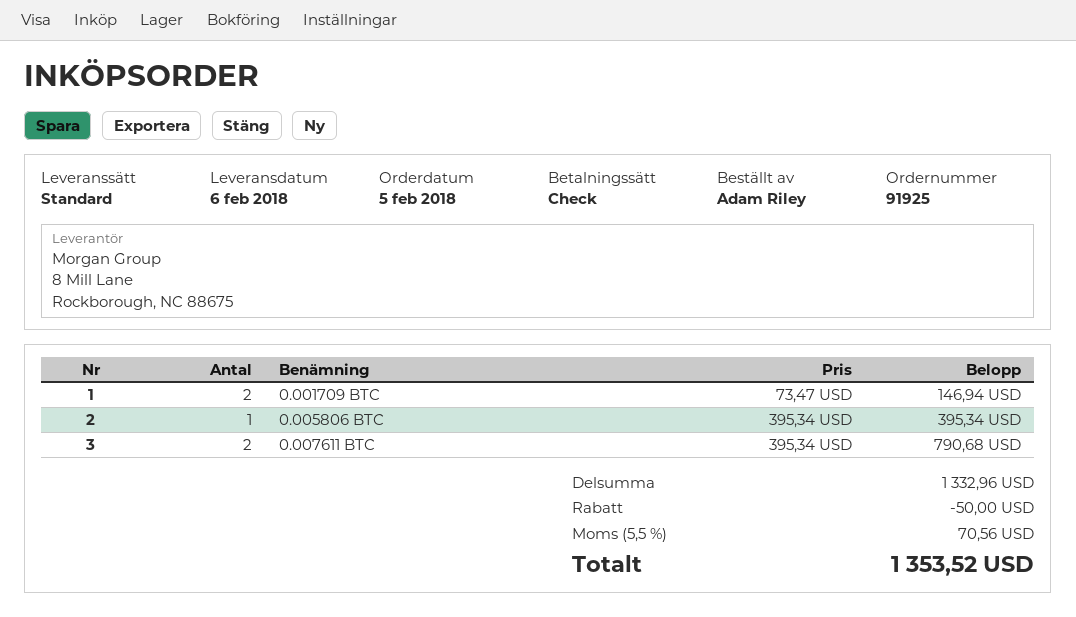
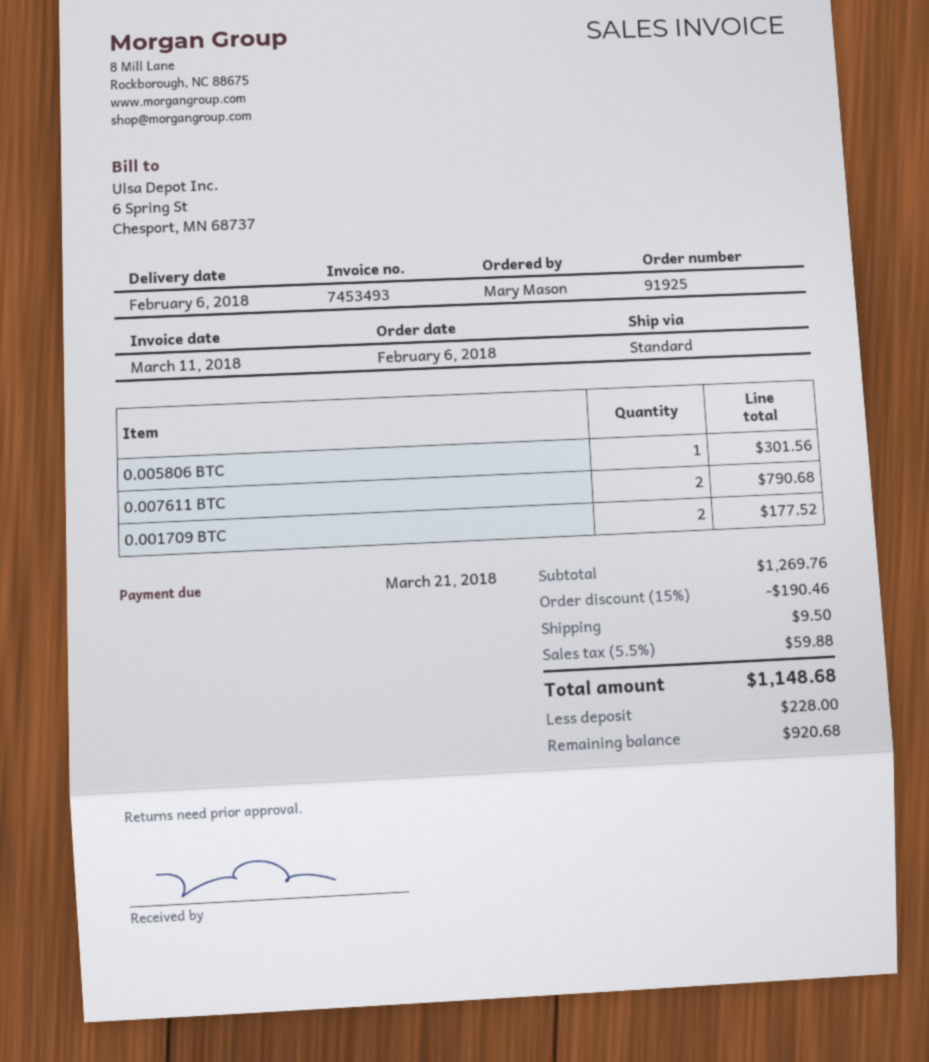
order date: 2018-02-05 -> 2018-02-06
ordered by: Adam Riley -> Mary Mason
0.001709 BTC: 2 for 146.94 -> 2 for 177.52
0.005806 BTC: 1 for 395.34 -> 1 for 301.56
subtotal: 1332.96 -> 1269.76
discount: 50.00 -> 190.46
shipping: none -> 9.50
tax: 5.5% = 70.56 -> 5.5% = 59.88
total: 1353.52 -> 1148.68

